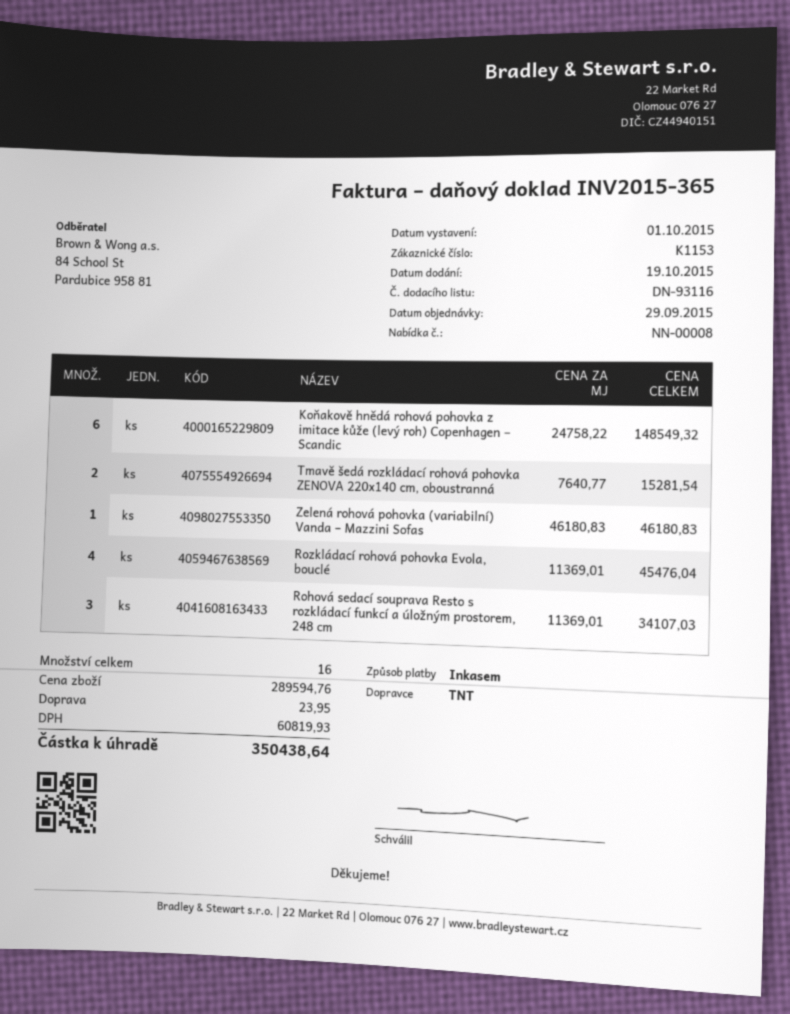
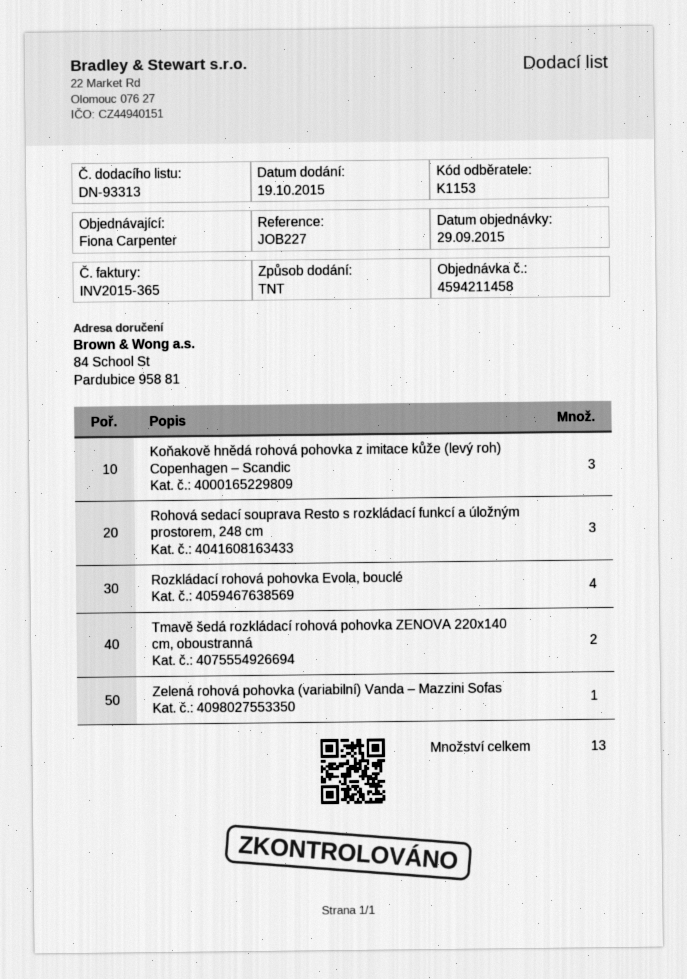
delivery note number: DN-93116 -> DN-93313
Koňakově hnědá rohová pohovka z imitace kůže (levý roh) Copenhagen – Scandic: 6 -> 3
total quantity: 16 -> 13

